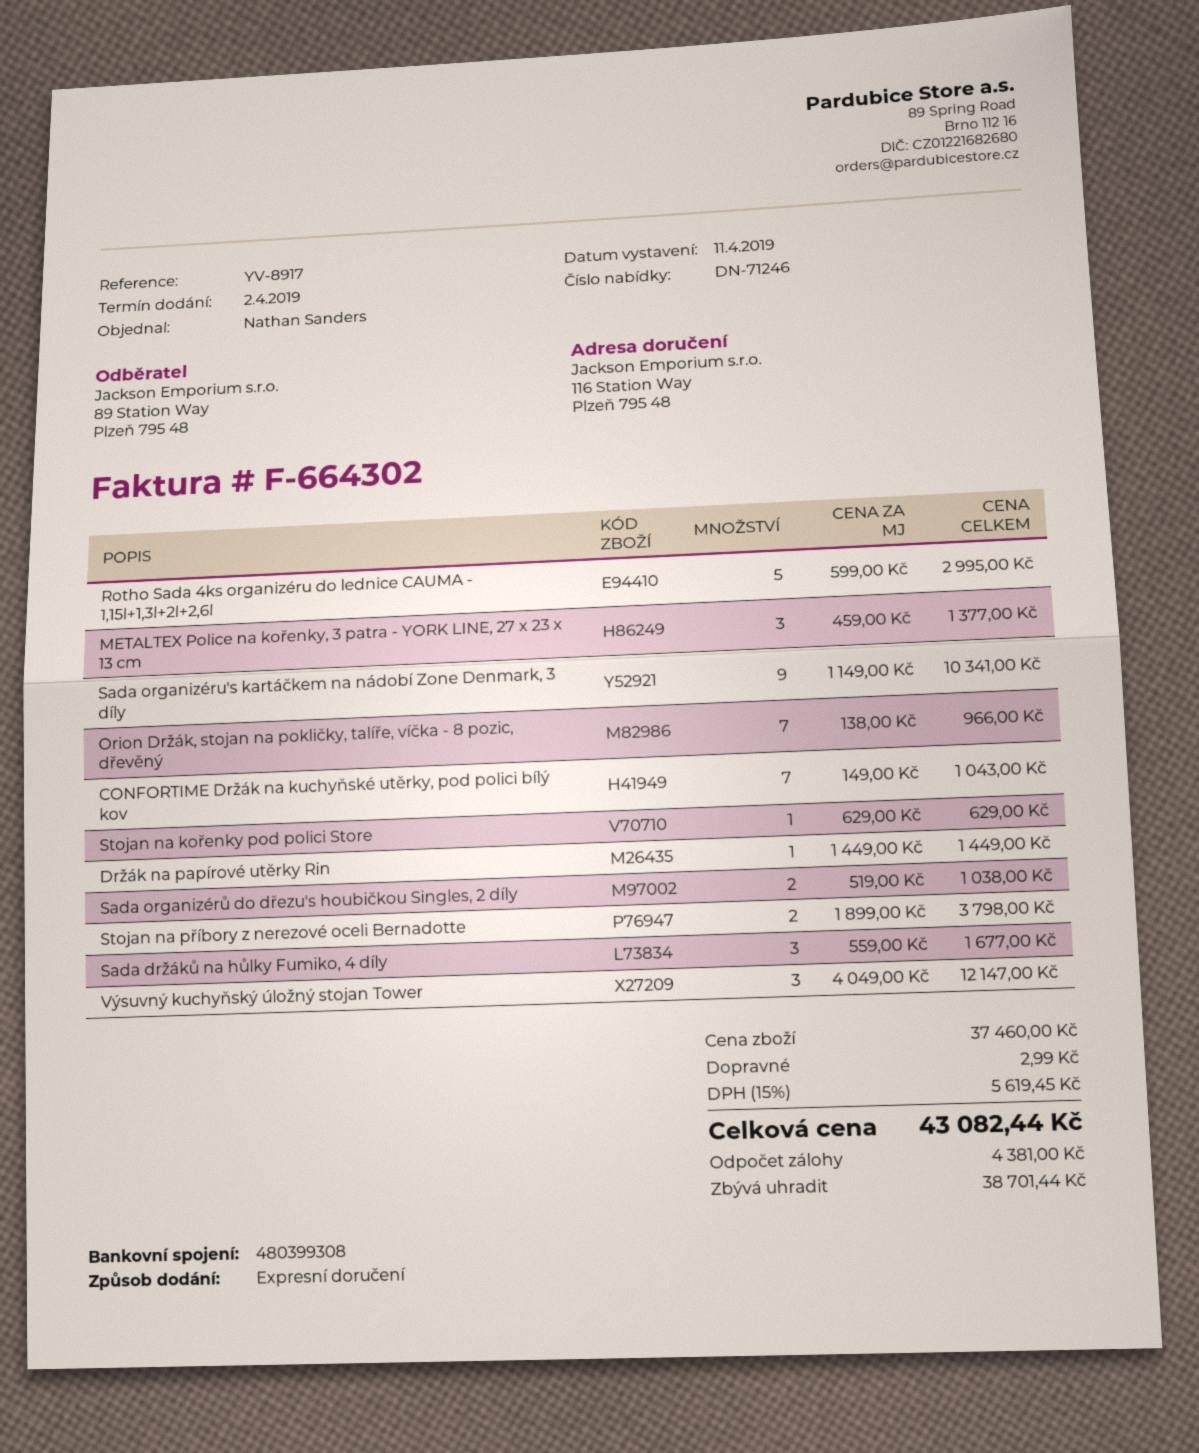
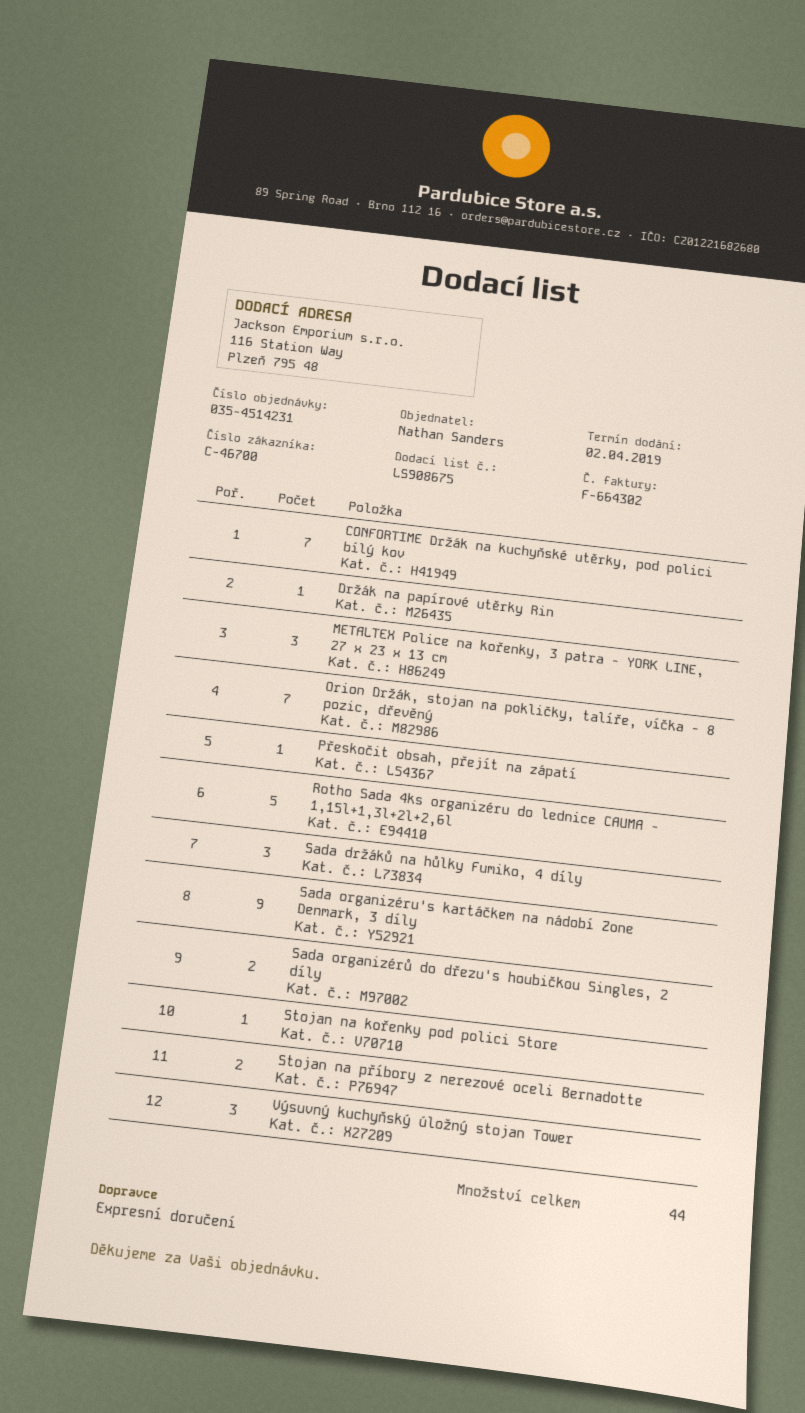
Přeskočit obsah, přejít na zápatí: none -> 1

